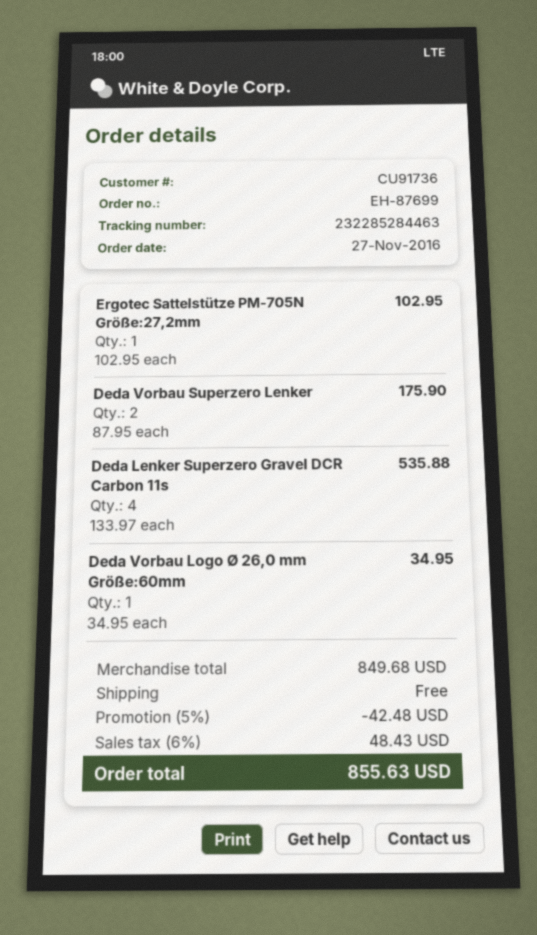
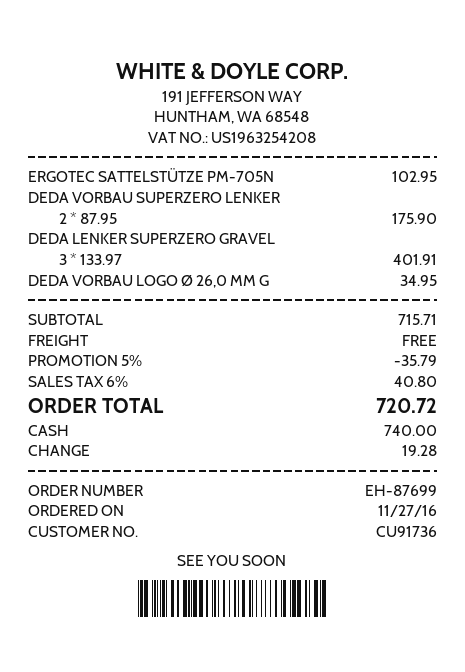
Deda Lenker Superzero Gravel DCR Carbon 11s: 4 x 133.97 = 535.88 -> 3 x 133.97 = 401.91
subtotal: 849.68 -> 715.71
discount: 5% = 42.48 -> 5% = 35.79
tax: 6% = 48.43 -> 6% = 40.80
total: 855.63 -> 720.72

